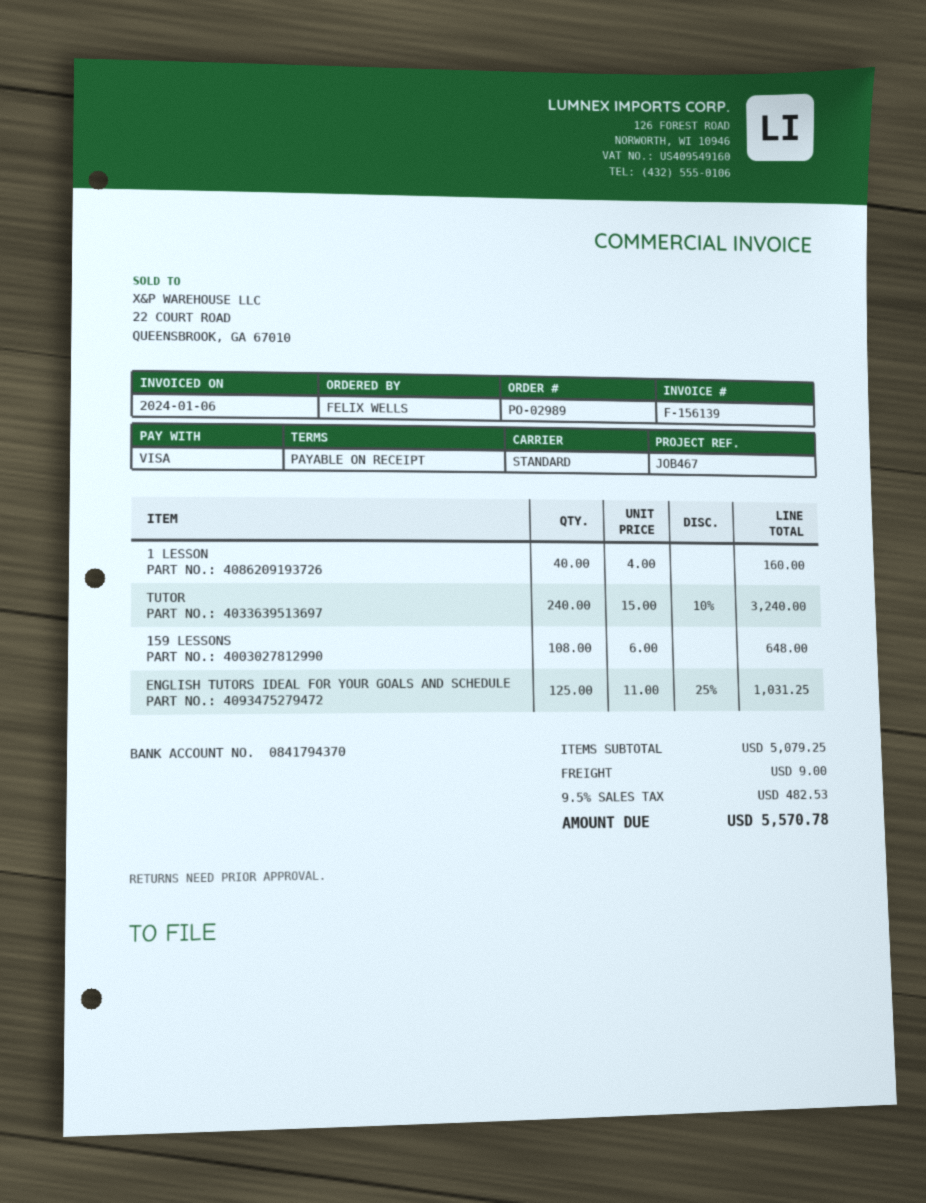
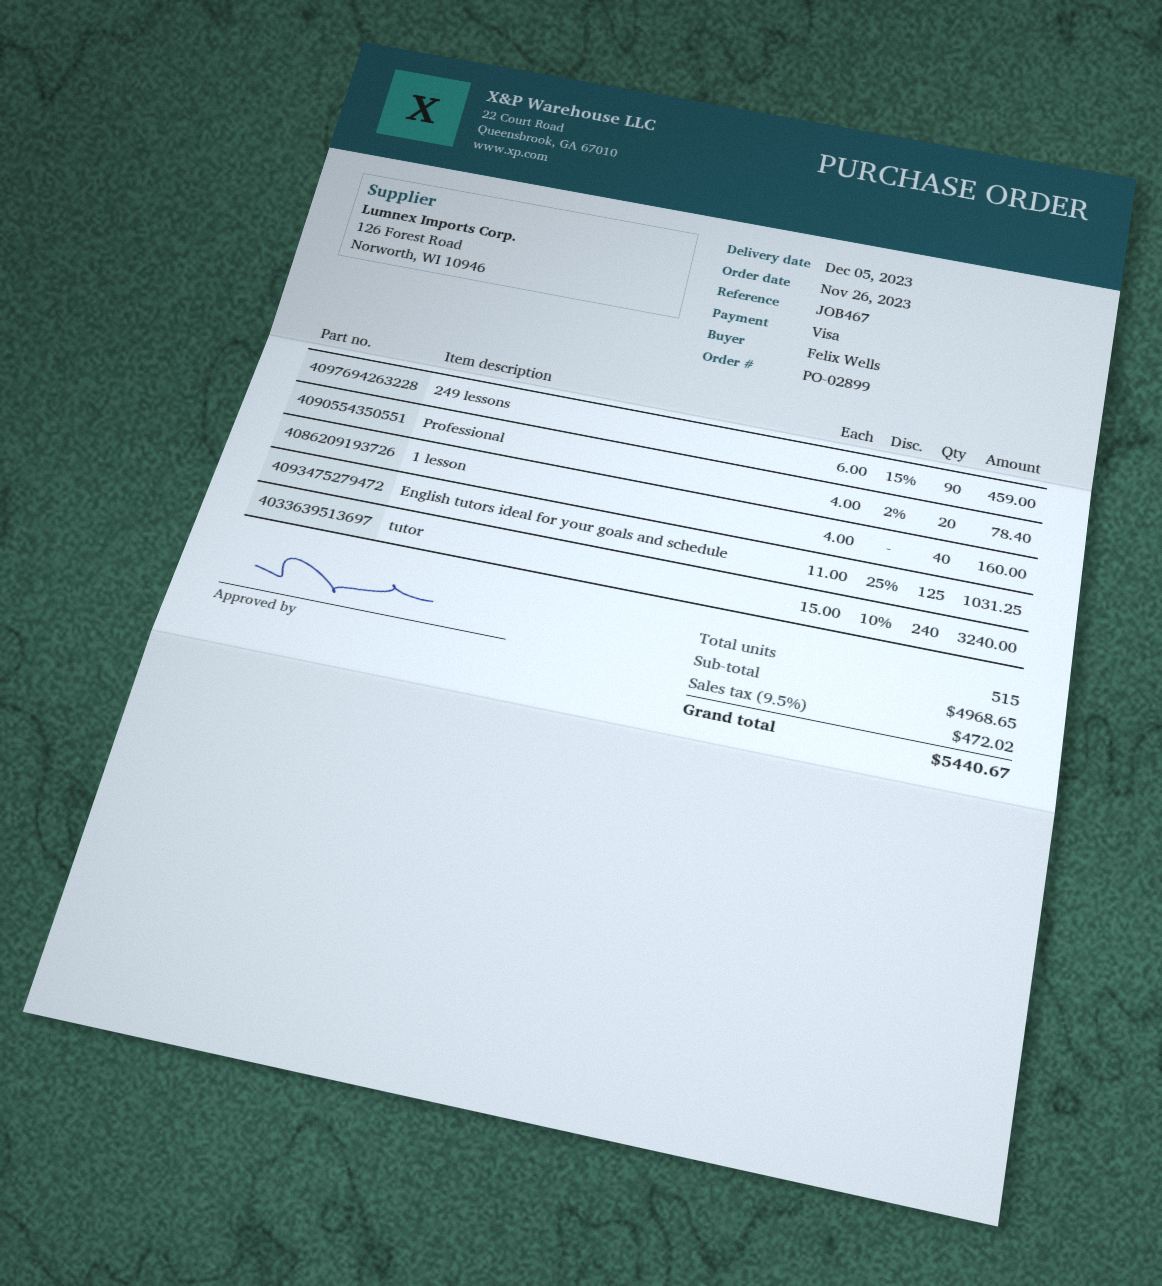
order number: PO-02989 -> PO-02899
159 LESSONS: 108 x 6.00 = 648.00 -> none
249 lessons: none -> 90 x 6.00 - 15% = 459.00
Professional: none -> 20 x 4.00 - 2% = 78.40
subtotal: 5079.25 -> 4968.65
shipping: 9.00 -> none
tax: 9.5% = 482.53 -> 9.5% = 472.02
total: 5570.78 -> 5440.67

